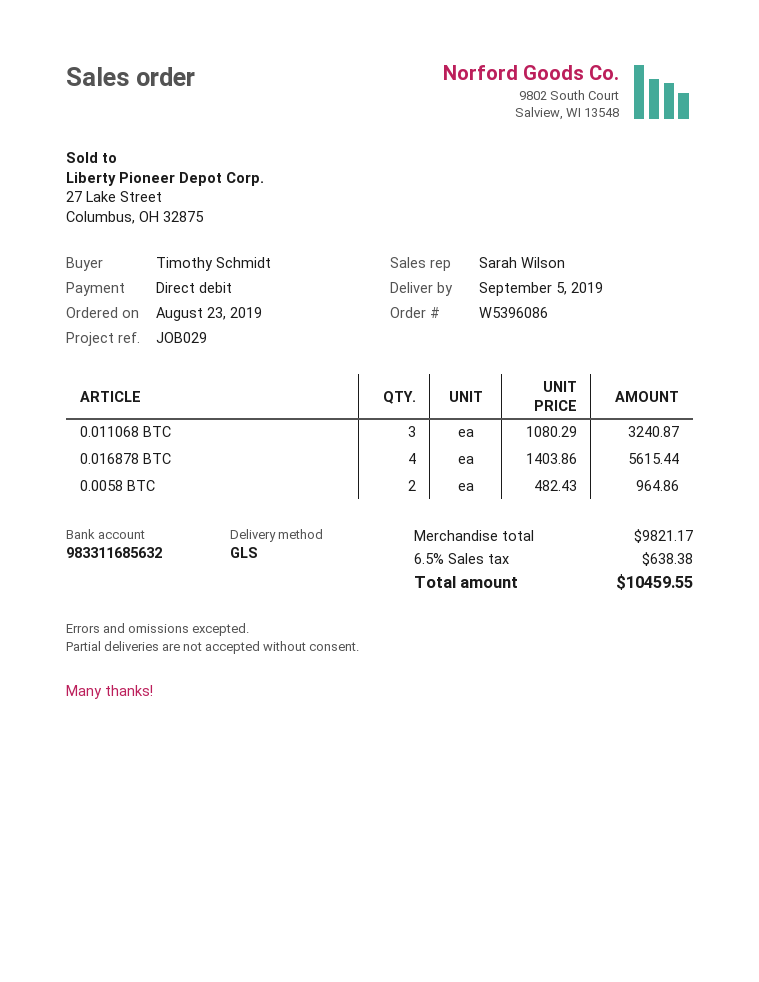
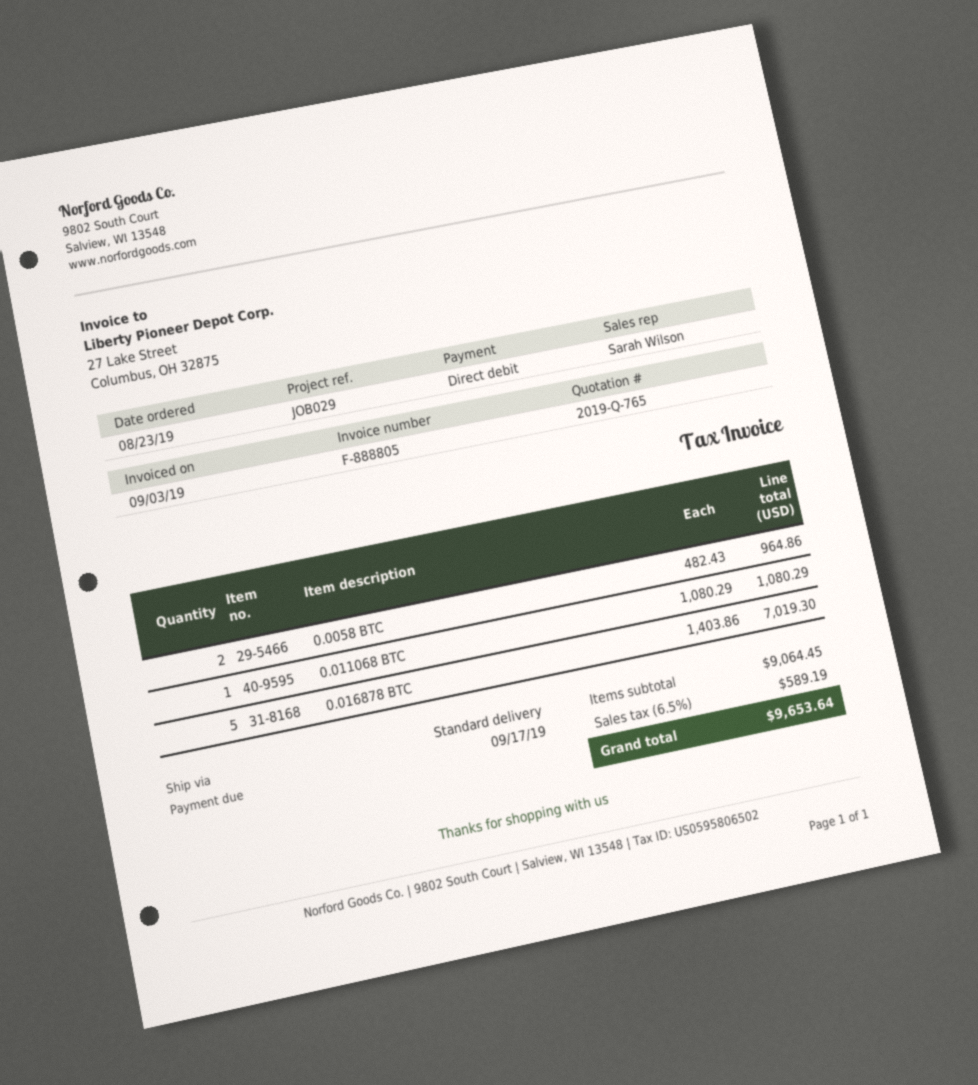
shipping method: GLS -> standard
0.011068 BTC: 3 x 1080.29 = 3240.87 -> 1 x 1080.29 = 1080.29
0.016878 BTC: 4 x 1403.86 = 5615.44 -> 5 x 1403.86 = 7019.30
subtotal: 9821.17 -> 9064.45
tax: 6.5% = 638.38 -> 6.5% = 589.19
total: 10459.55 -> 9653.64

